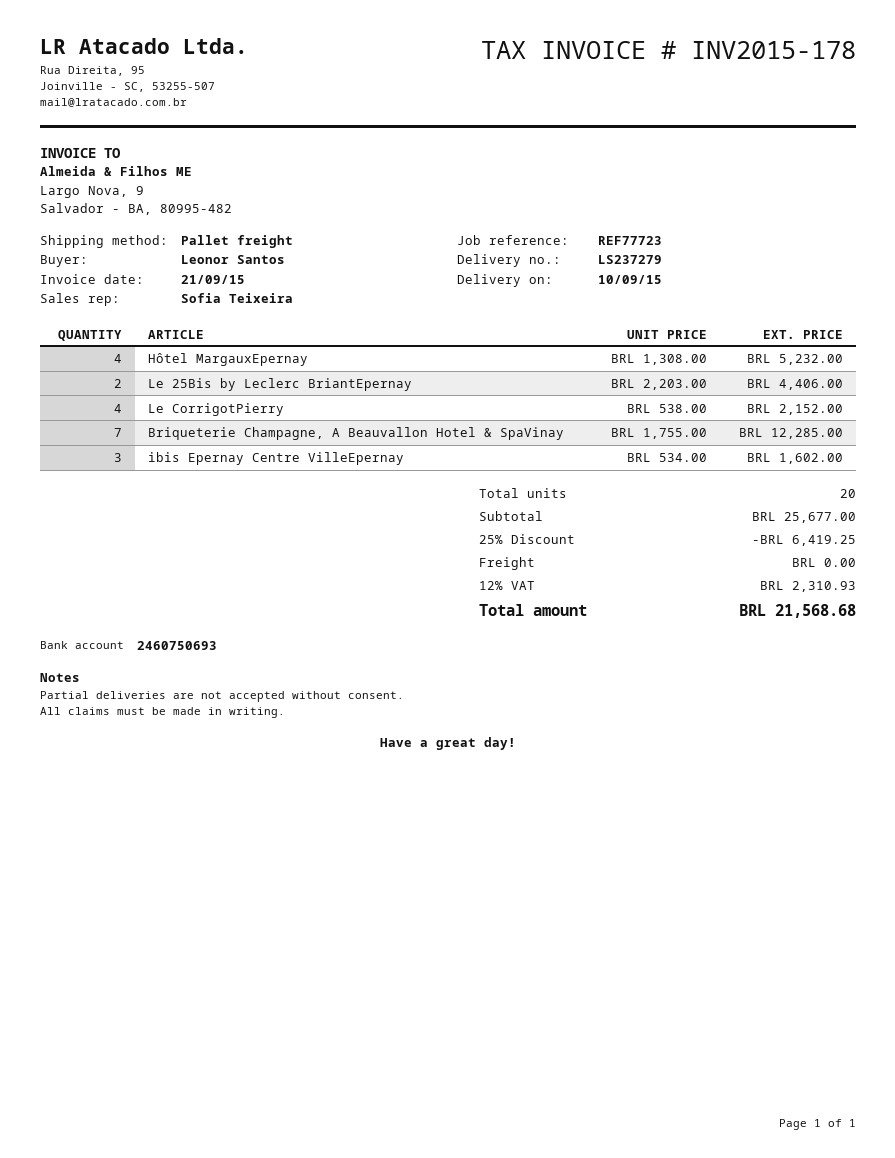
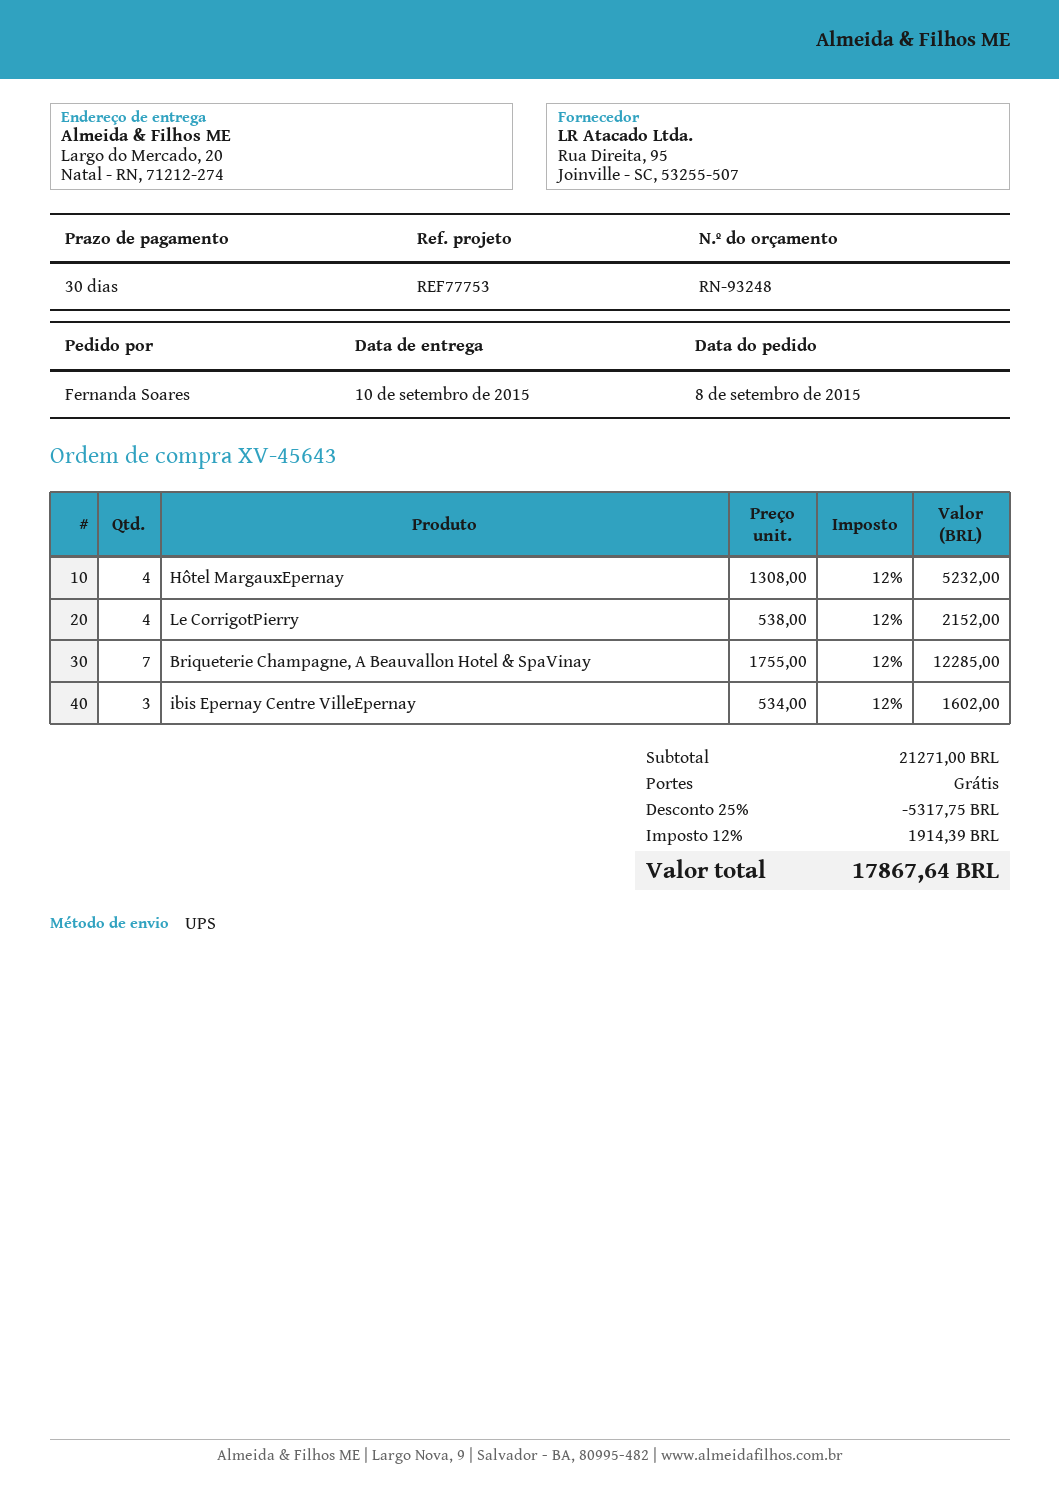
reference: REF77723 -> REF77753
ordered by: Leonor Santos -> Fernanda Soares
shipping method: pallet freight -> UPS
Le 25Bis by Leclerc BriantEpernay: 2 x 2203.00 = 4406.00 -> none
subtotal: 25677.00 -> 21271.00
discount: 25% = 6419.25 -> 25% = 5317.75
tax: 12% = 2310.93 -> 12% = 1914.39
total: 21568.68 -> 17867.64

